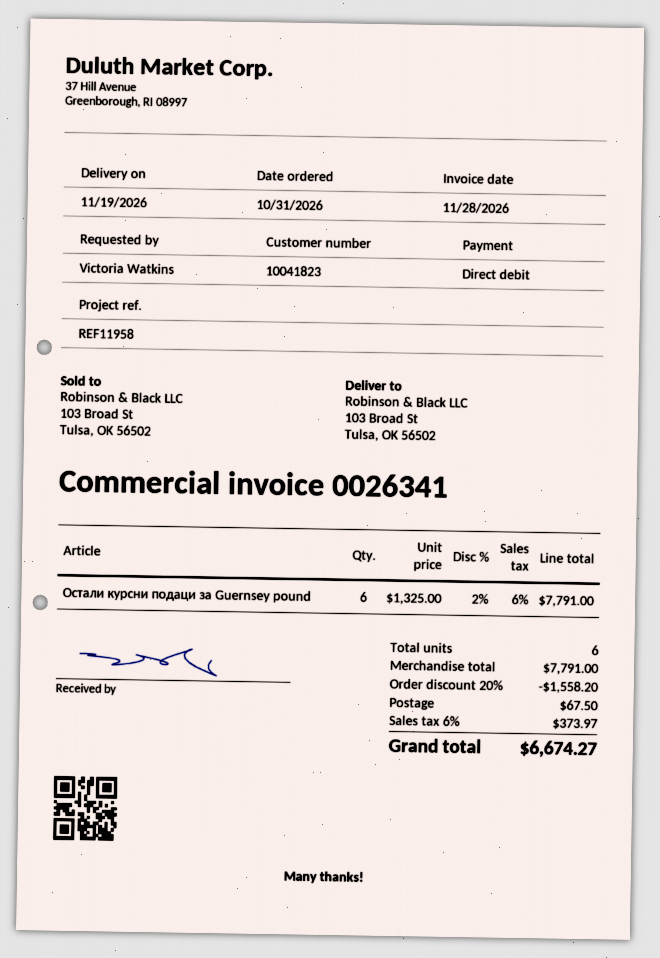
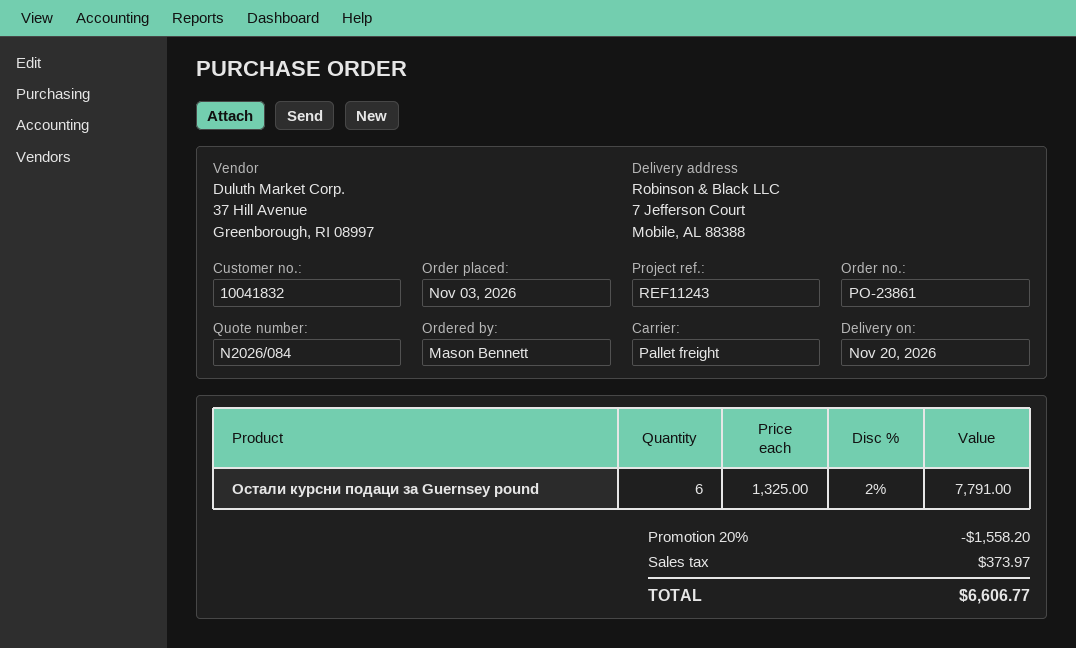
order date: 2026-10-31 -> 2026-11-03
delivery date: 2026-11-19 -> 2026-11-20
customer number: 10041823 -> 10041832
reference: REF11958 -> REF11243
ordered by: Victoria Watkins -> Mason Bennett
ship to: 103 Broad St, Tulsa, OK 56502 -> 7 Jefferson Court, Mobile, AL 88388
shipping: 67.50 -> none
total: 6674.27 -> 6606.77

